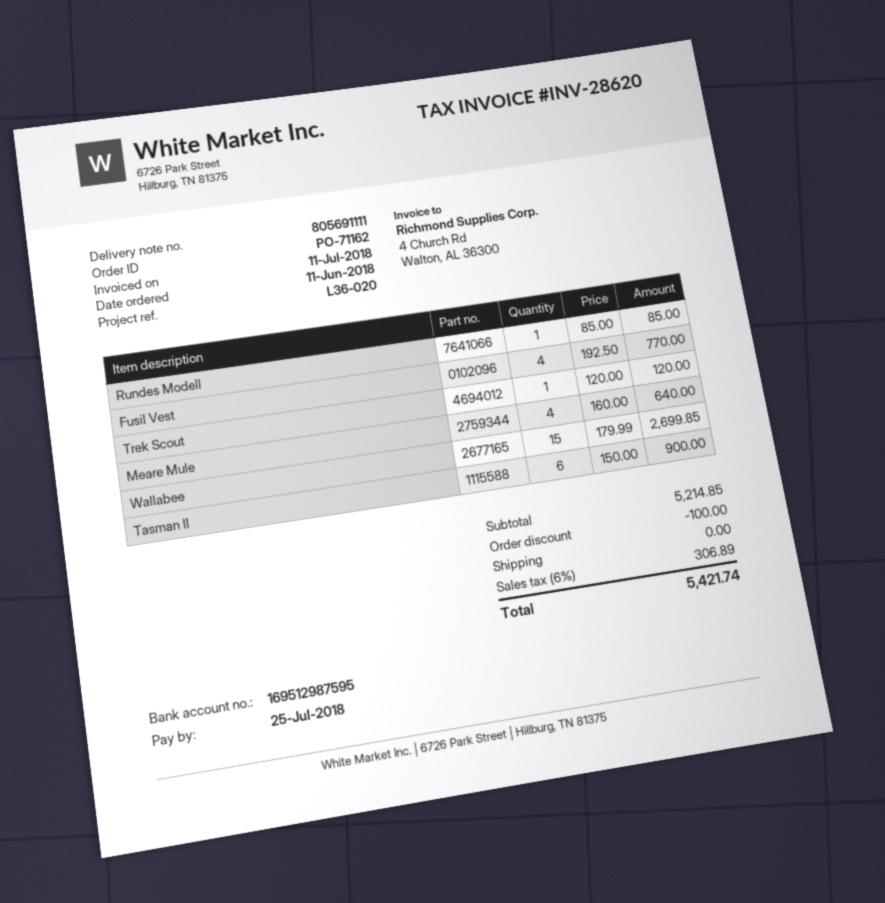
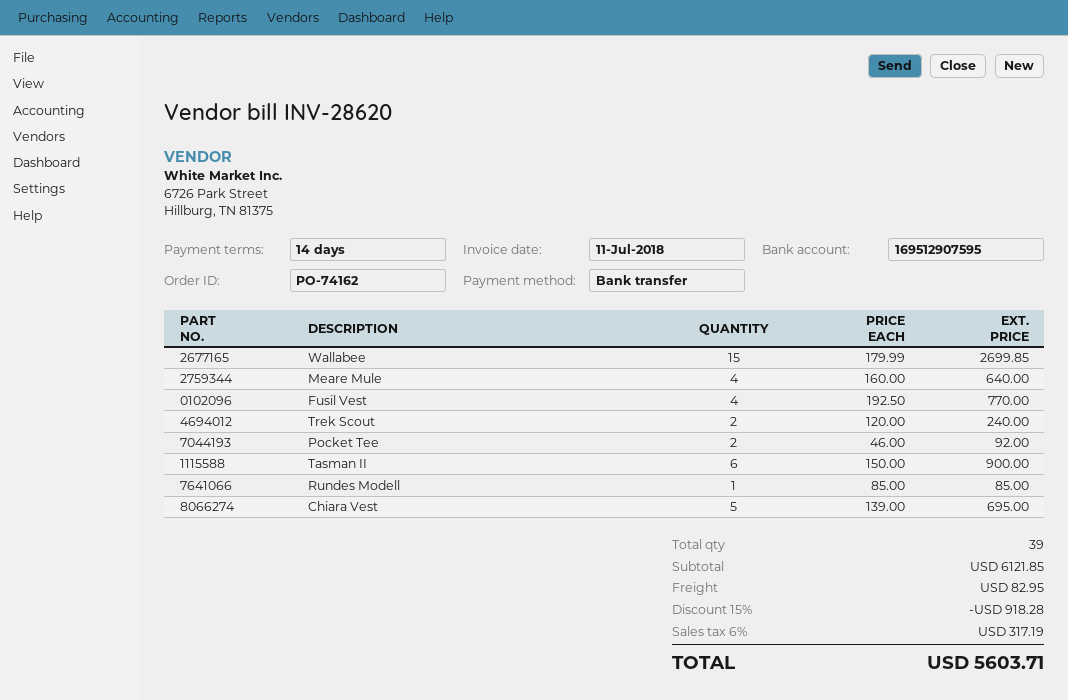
order number: PO-71162 -> PO-74162
bank account: 169512987595 -> 169512907595
Trek Scout: 1 x 120.00 = 120.00 -> 2 x 120.00 = 240.00
Pocket Tee: none -> 2 x 46.00 = 92.00
Chiara Vest: none -> 5 x 139.00 = 695.00
subtotal: 5214.85 -> 6121.85
discount: 100.00 -> 918.28
shipping: 0.00 -> 82.95
tax: 6% = 306.89 -> 6% = 317.19
total: 5421.74 -> 5603.71

